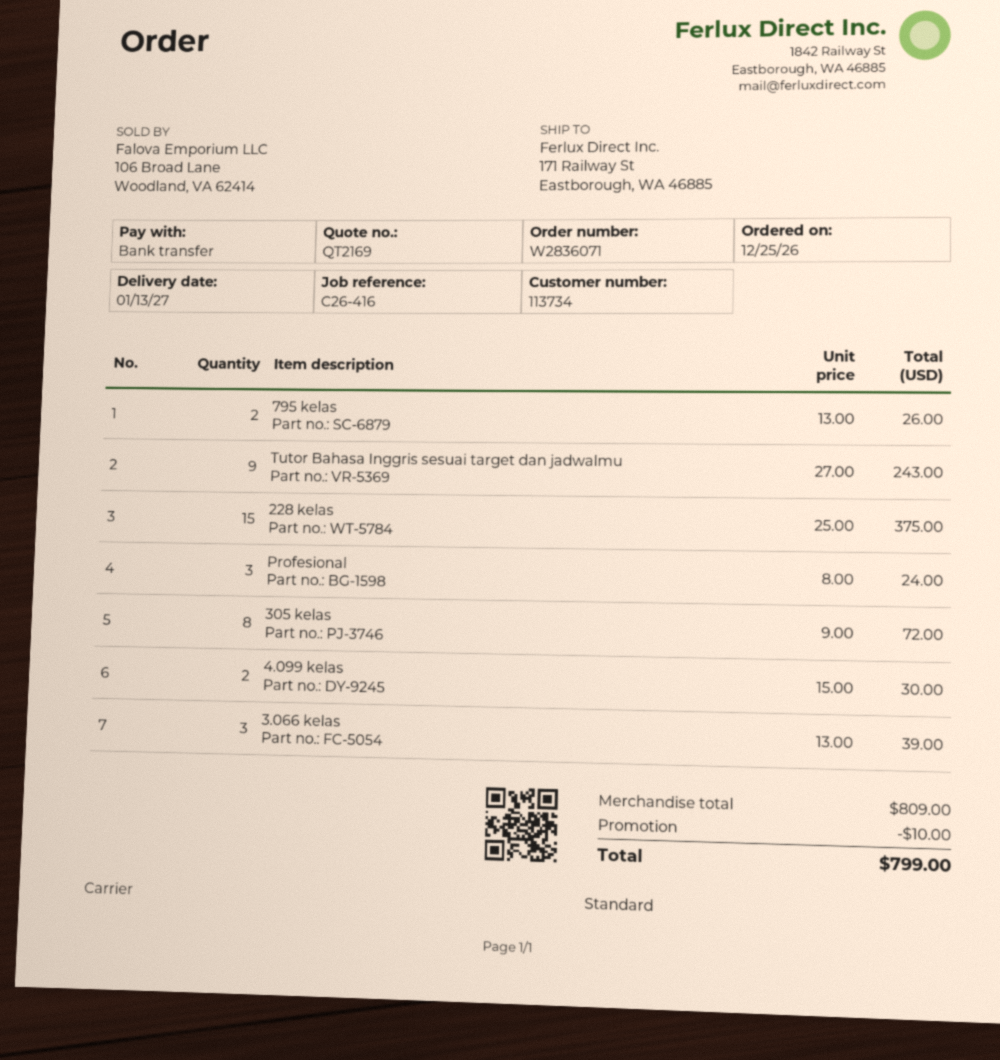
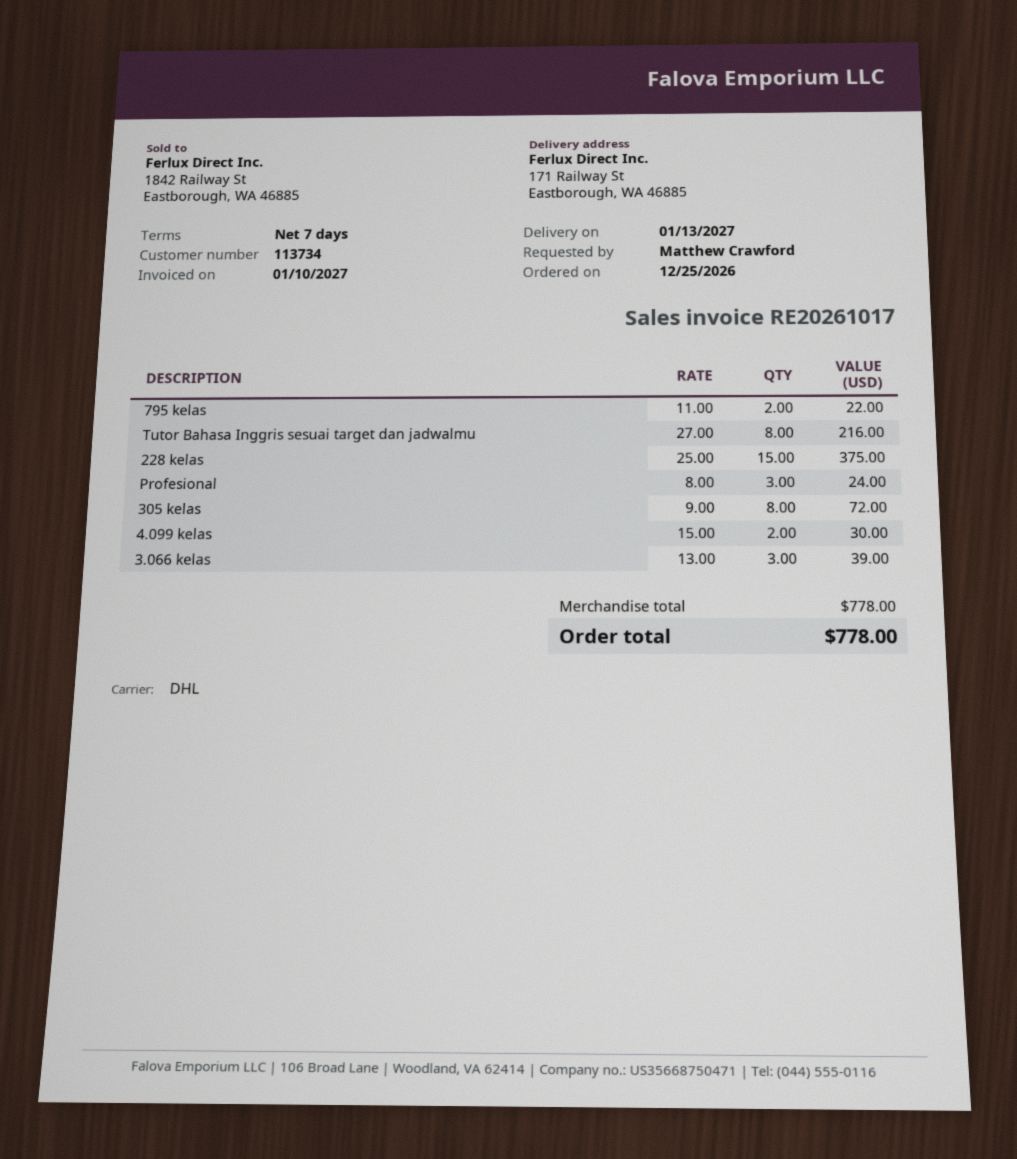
shipping method: standard -> DHL
795 kelas: 2 x 13.00 = 26.00 -> 2 x 11.00 = 22.00
Tutor Bahasa Inggris sesuai target dan jadwalmu: 9 x 27.00 = 243.00 -> 8 x 27.00 = 216.00
subtotal: 809.00 -> 778.00
discount: 10.00 -> none
total: 799.00 -> 778.00

